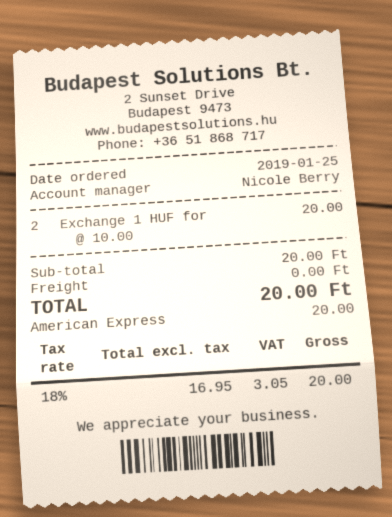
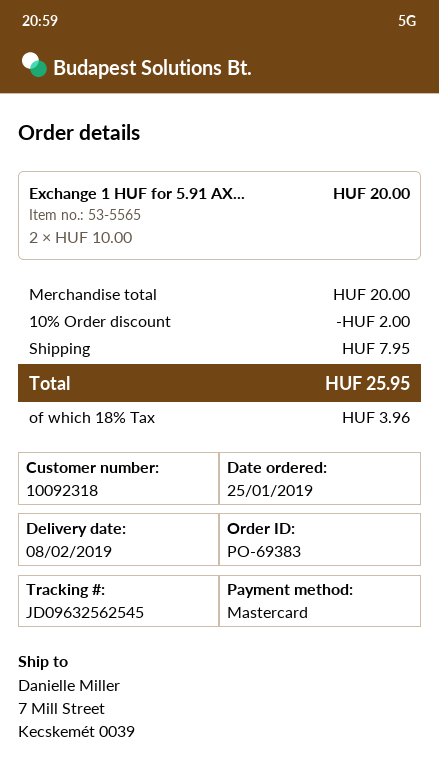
payment method: American Express -> Mastercard
discount: none -> 10% = 2.00
shipping: 0.00 -> 7.95
tax: 18% = 3.05 -> 18% = 3.96
total: 20.00 -> 25.95

